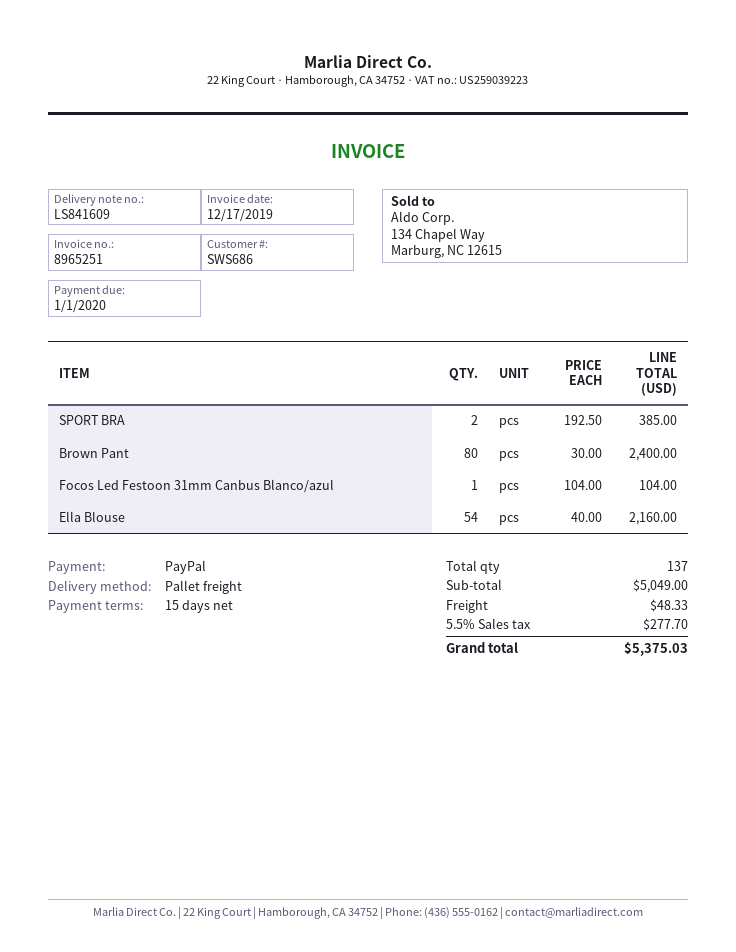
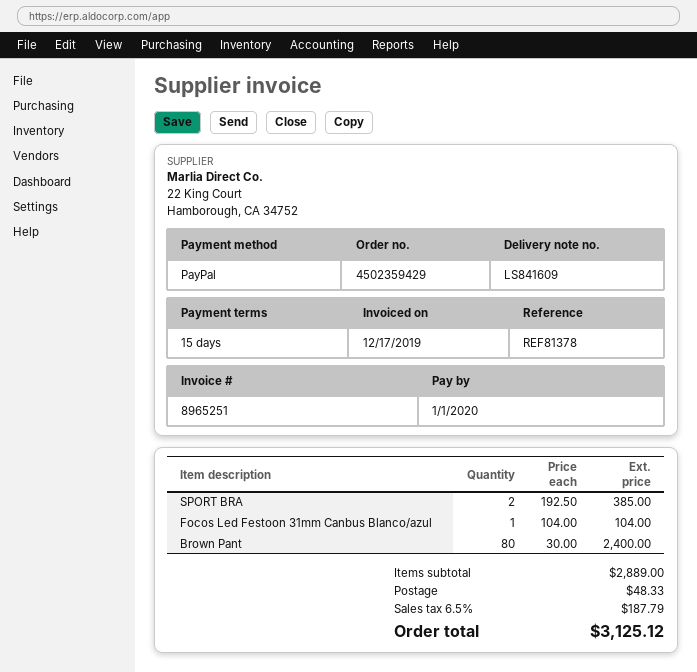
Ella Blouse: 54 x 40.00 = 2160.00 -> none
subtotal: 5049.00 -> 2889.00
tax: 5.5% = 277.70 -> 6.5% = 187.79
total: 5375.03 -> 3125.12

